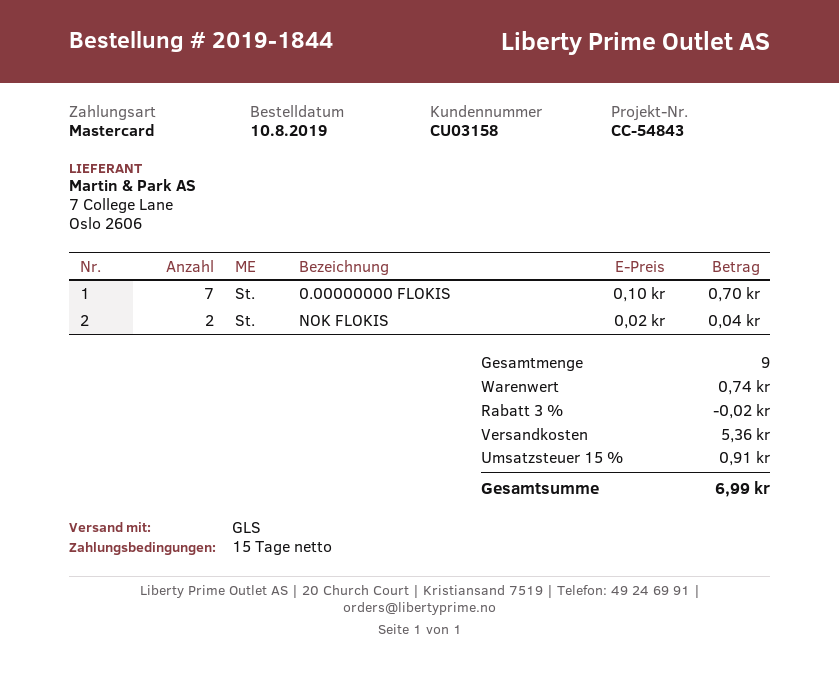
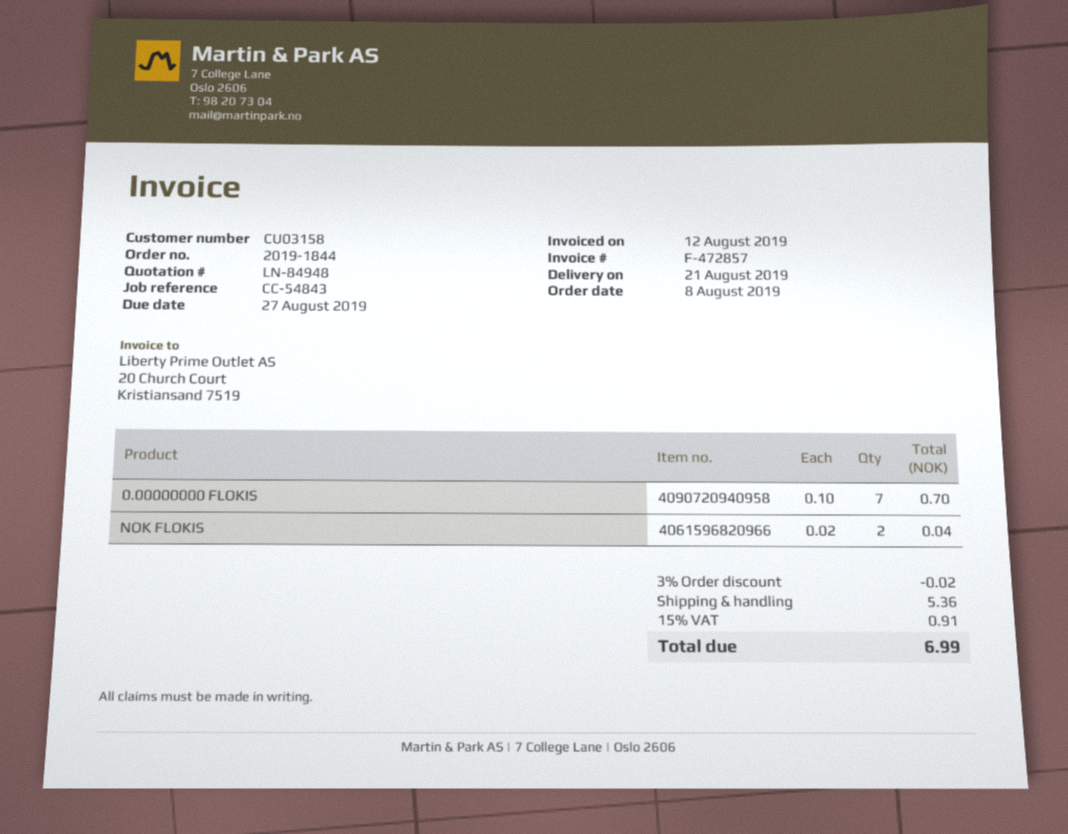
order date: 2019-08-10 -> 2019-08-08

